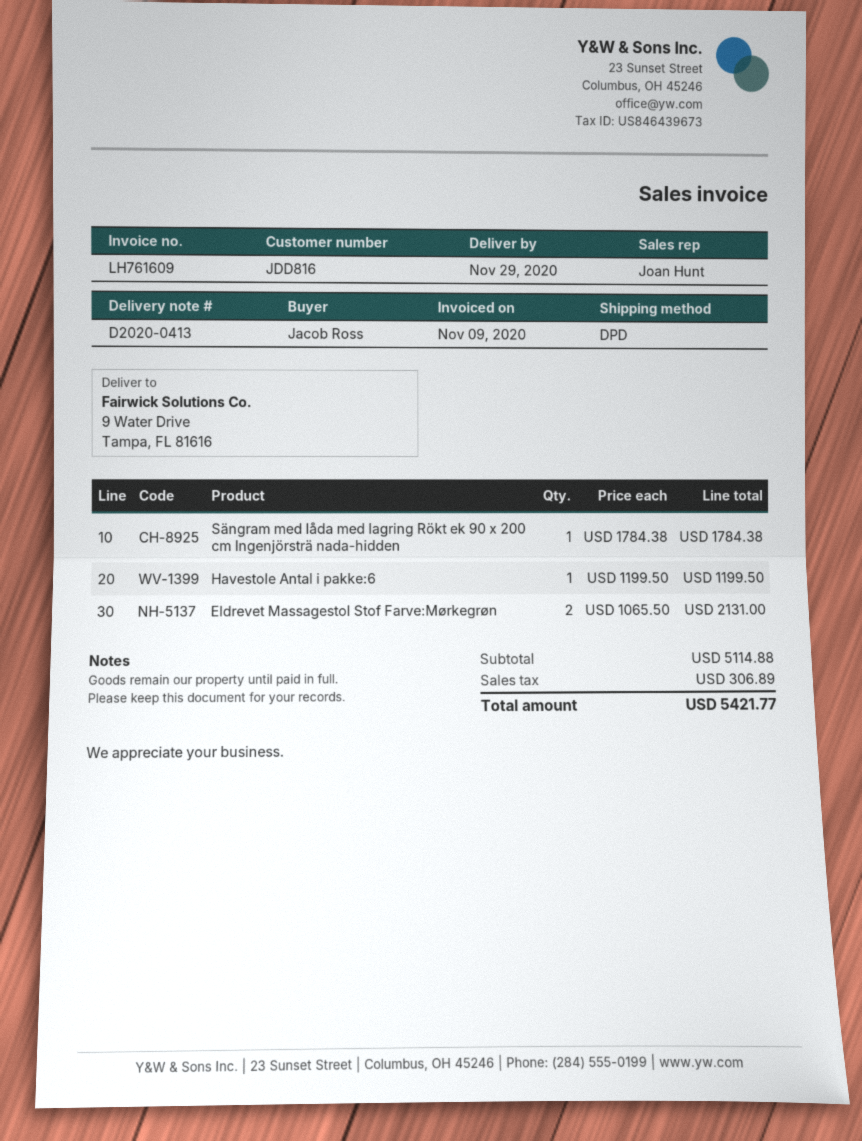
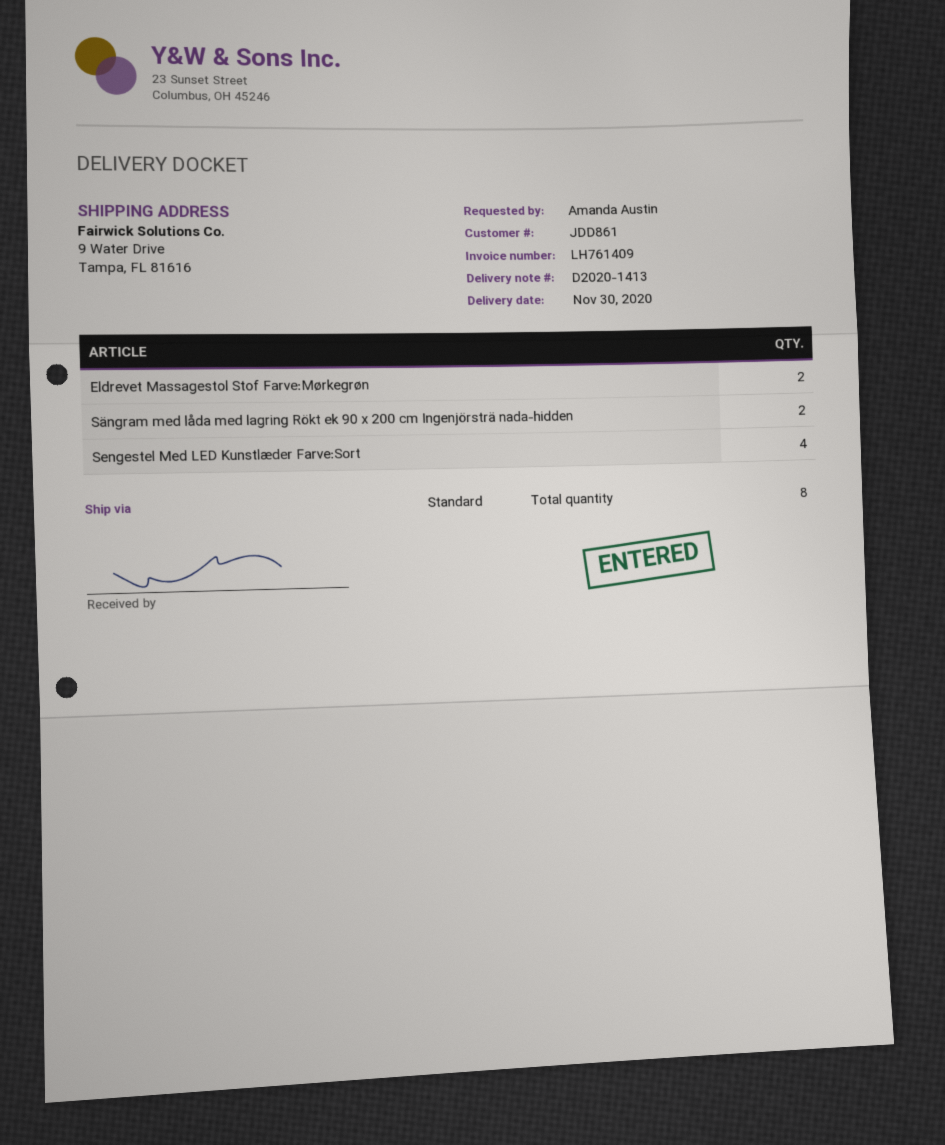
delivery note number: D2020-0413 -> D2020-1413
delivery date: 2020-11-29 -> 2020-11-30
invoice number: LH761609 -> LH761409
customer number: JDD816 -> JDD861
ordered by: Jacob Ross -> Amanda Austin
shipping method: DPD -> standard
Sängram med låda med lagring Rökt ek 90 x 200 cm Ingenjörsträ nada-hidden: 1 -> 2
Havestole Antal i pakke:6: 1 -> none
Sengestel Med LED Kunstlæder Farve:Sort: none -> 4

